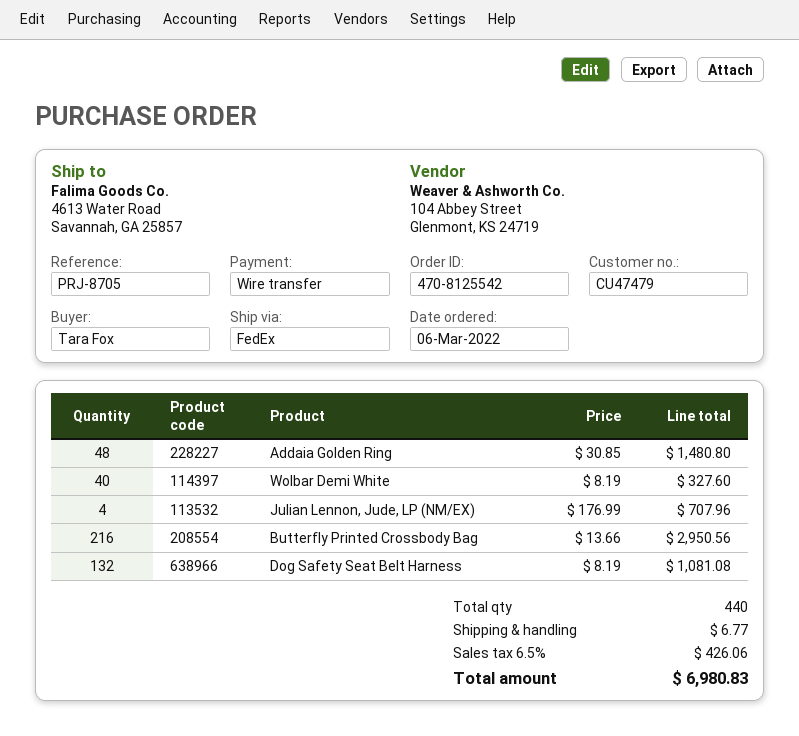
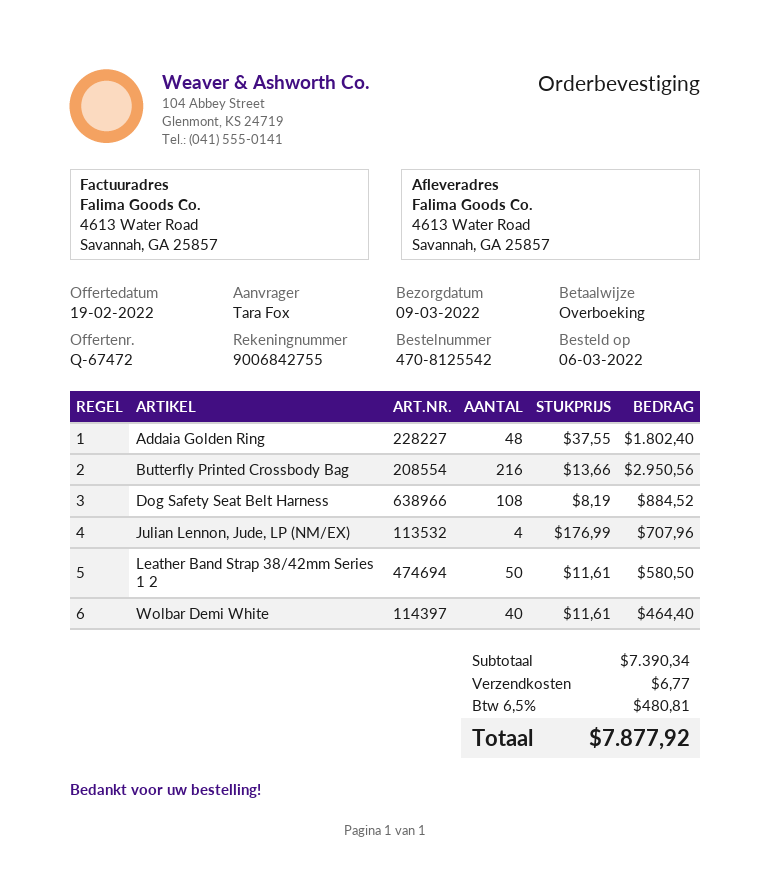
Addaia Golden Ring: 48 x 30.85 = 1480.80 -> 48 x 37.55 = 1802.40
Wolbar Demi White: 40 x 8.19 = 327.60 -> 40 x 11.61 = 464.40
Dog Safety Seat Belt Harness: 132 x 8.19 = 1081.08 -> 108 x 8.19 = 884.52
Leather Band Strap 38/42mm Series 1 2: none -> 50 x 11.61 = 580.50
tax: 6.5% = 426.06 -> 6.5% = 480.81
total: 6980.83 -> 7877.92

